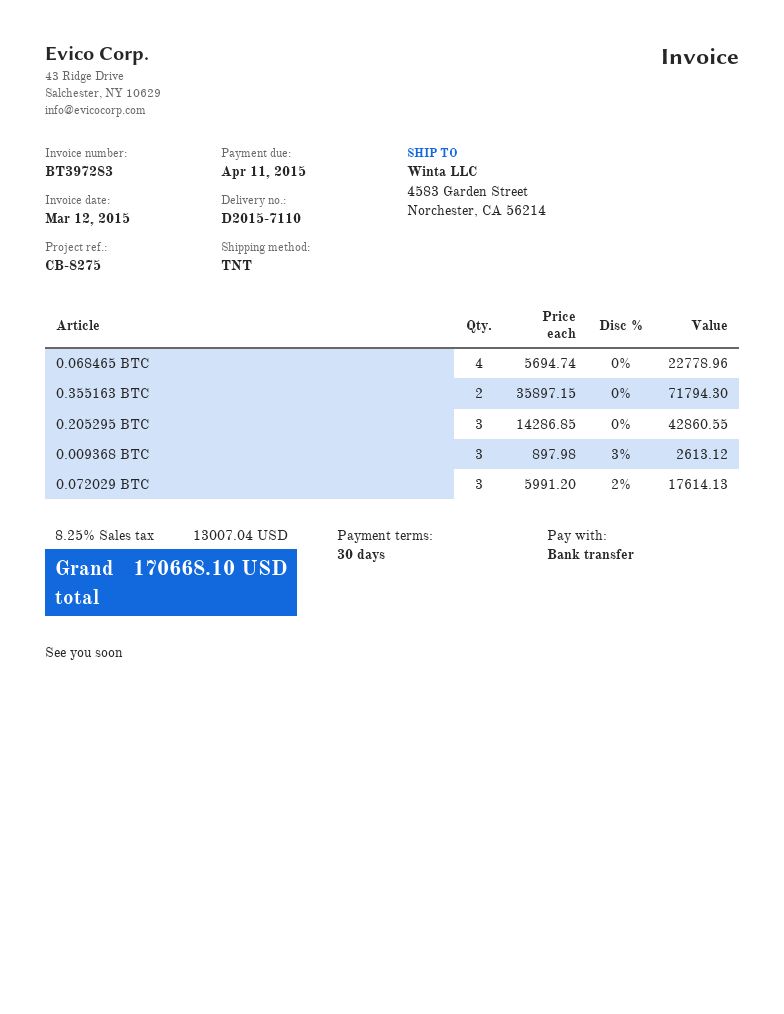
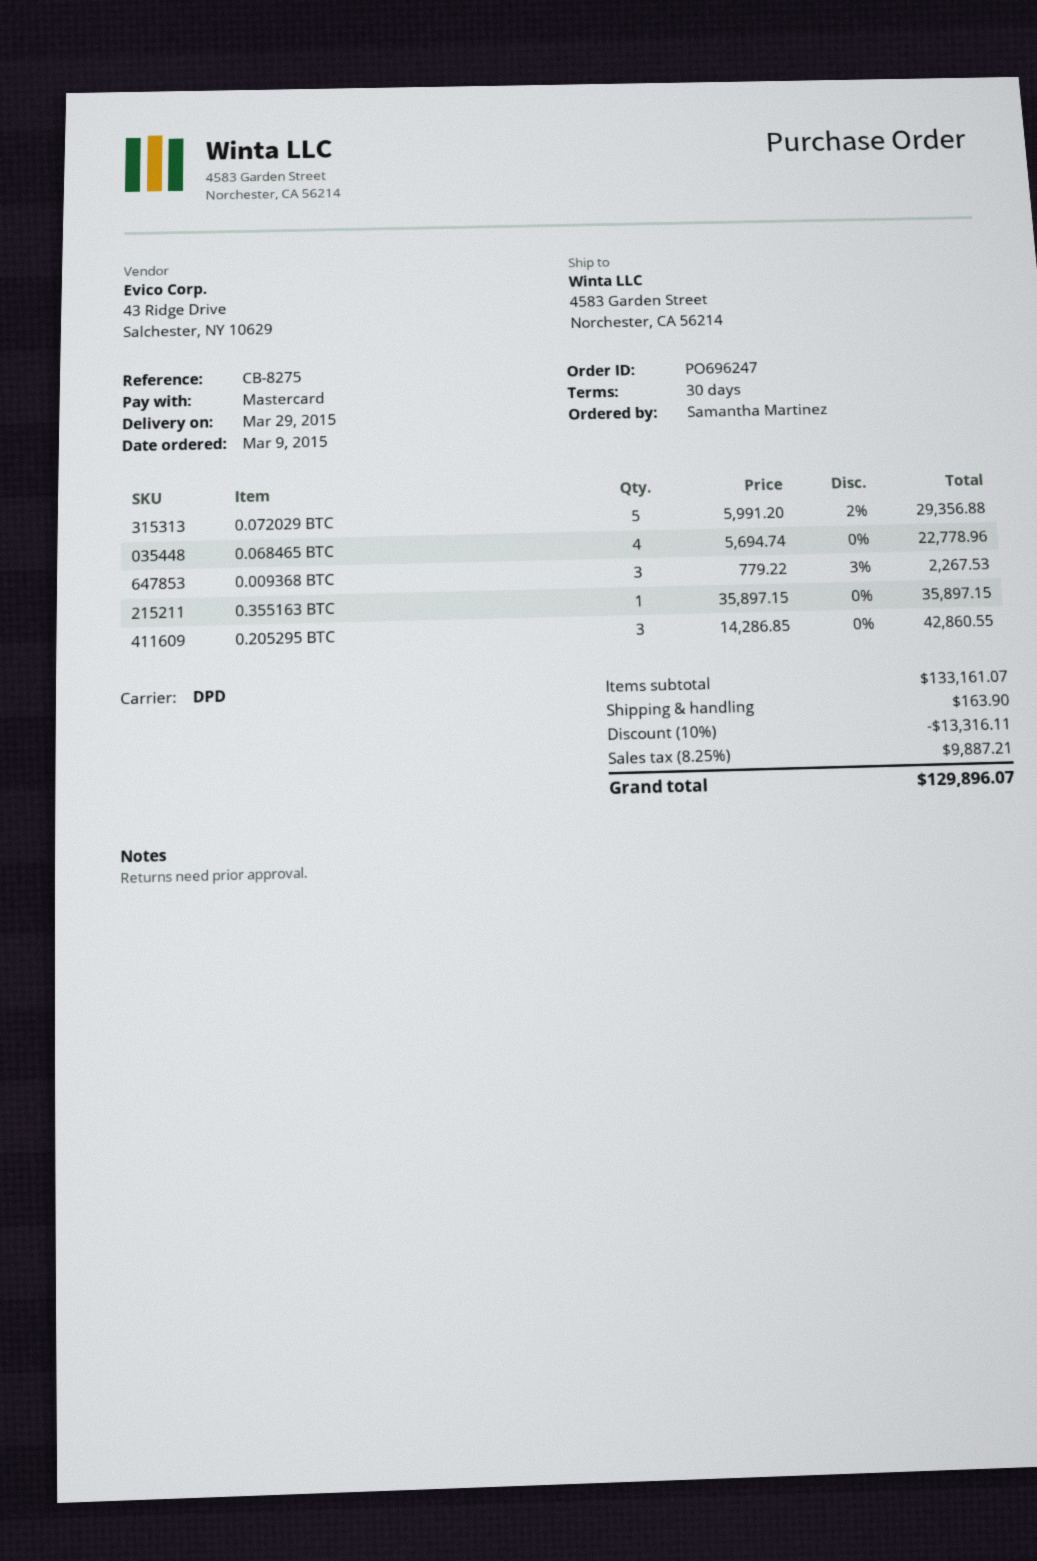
payment method: bank transfer -> Mastercard
shipping method: TNT -> DPD
0.355163 BTC: 2 x 35897.15 = 71794.30 -> 1 x 35897.15 = 35897.15
0.009368 BTC: 3 x 897.98 - 3% = 2613.12 -> 3 x 779.22 - 3% = 2267.53
0.072029 BTC: 3 x 5991.20 - 2% = 17614.13 -> 5 x 5991.20 - 2% = 29356.88
discount: none -> 10% = 13316.11
shipping: none -> 163.90
tax: 8.25% = 13007.04 -> 8.25% = 9887.21
total: 170668.10 -> 129896.07

